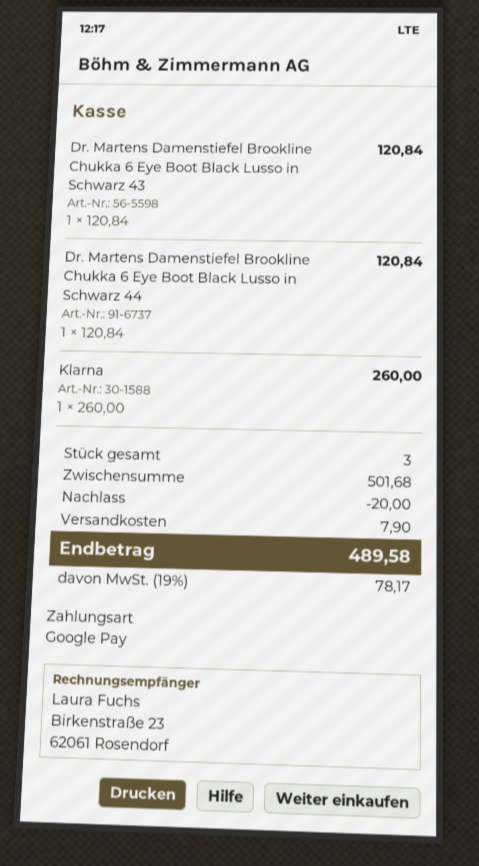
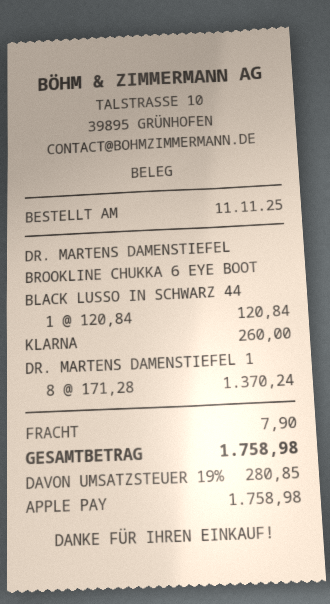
payment method: Google Pay -> Apple Pay
Dr. Martens Damenstiefel Brookline Chukka 6 Eye Boot Black Lusso in Schwarz 43: 1 x 120.84 = 120.84 -> none
DR. MARTENS DAMENSTIEFEL 1: none -> 8 x 171.28 = 1370.24
discount: 20.00 -> none
tax: 19% = 78.17 -> 19% = 280.85
total: 489.58 -> 1758.98

